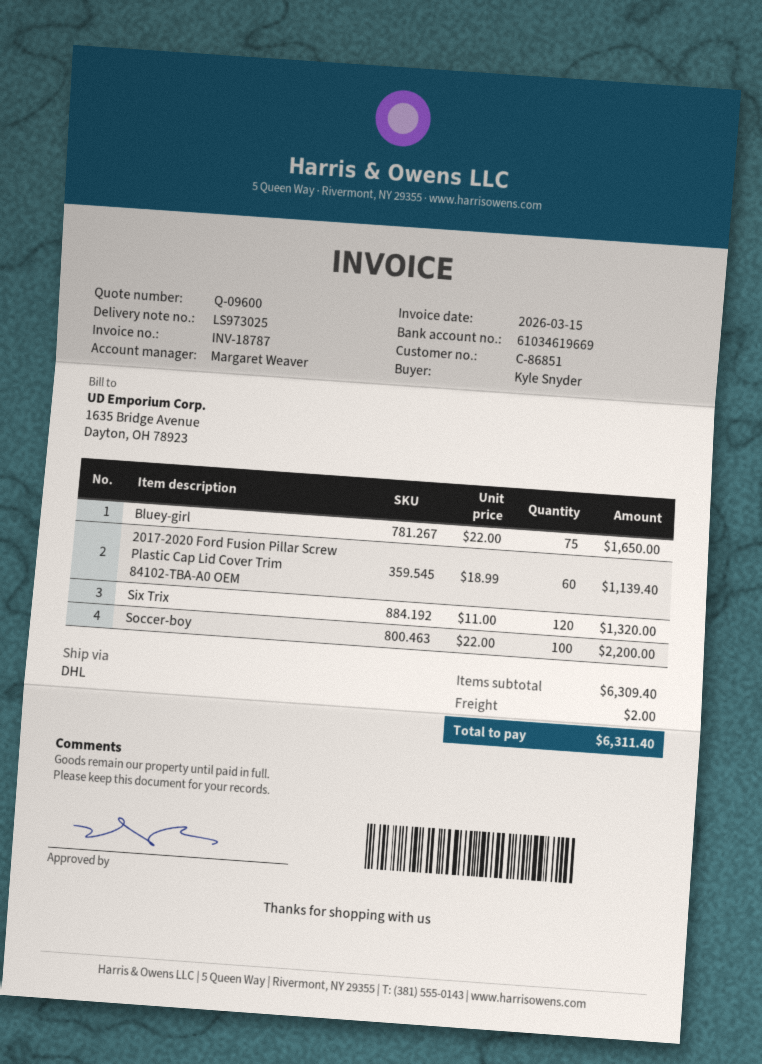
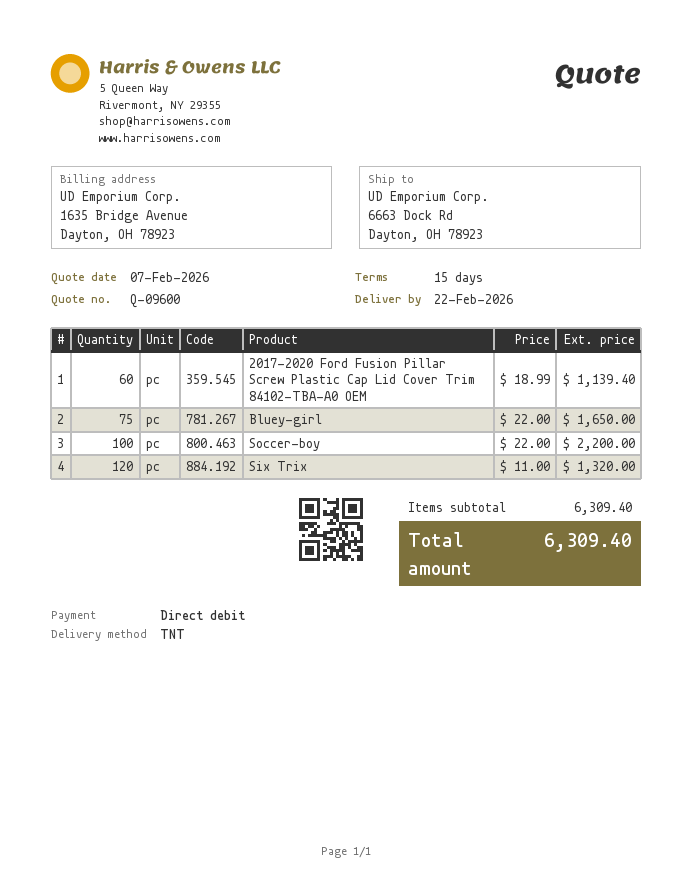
shipping method: DHL -> TNT
shipping: 2.00 -> none
total: 6311.40 -> 6309.40

